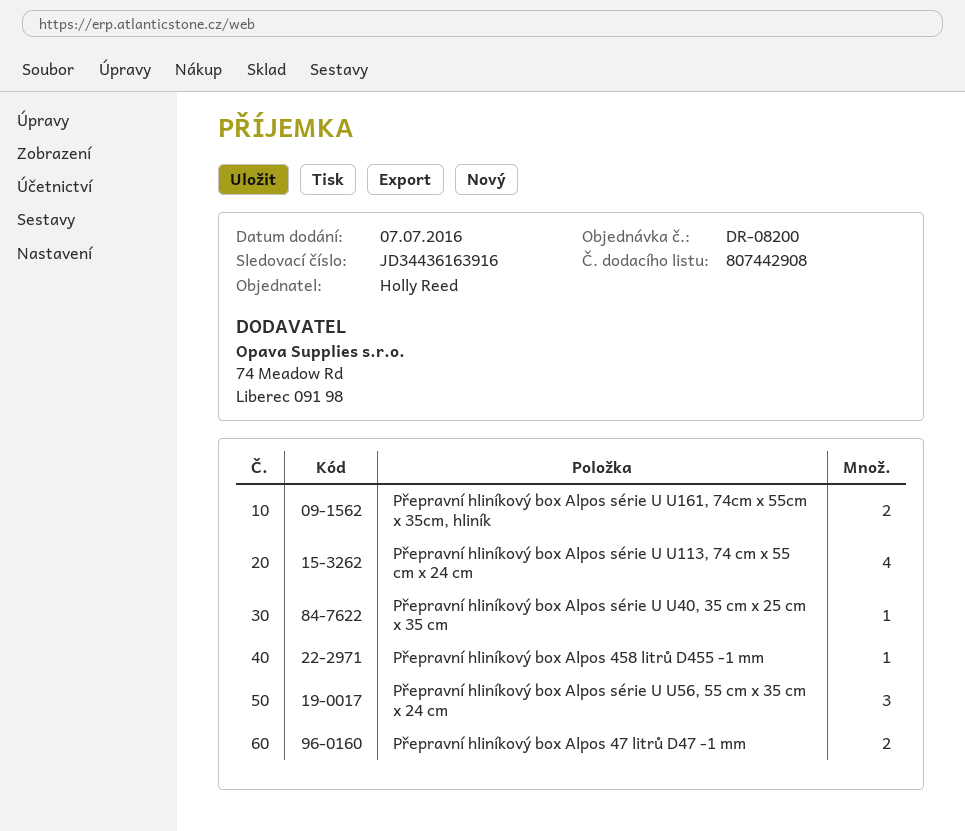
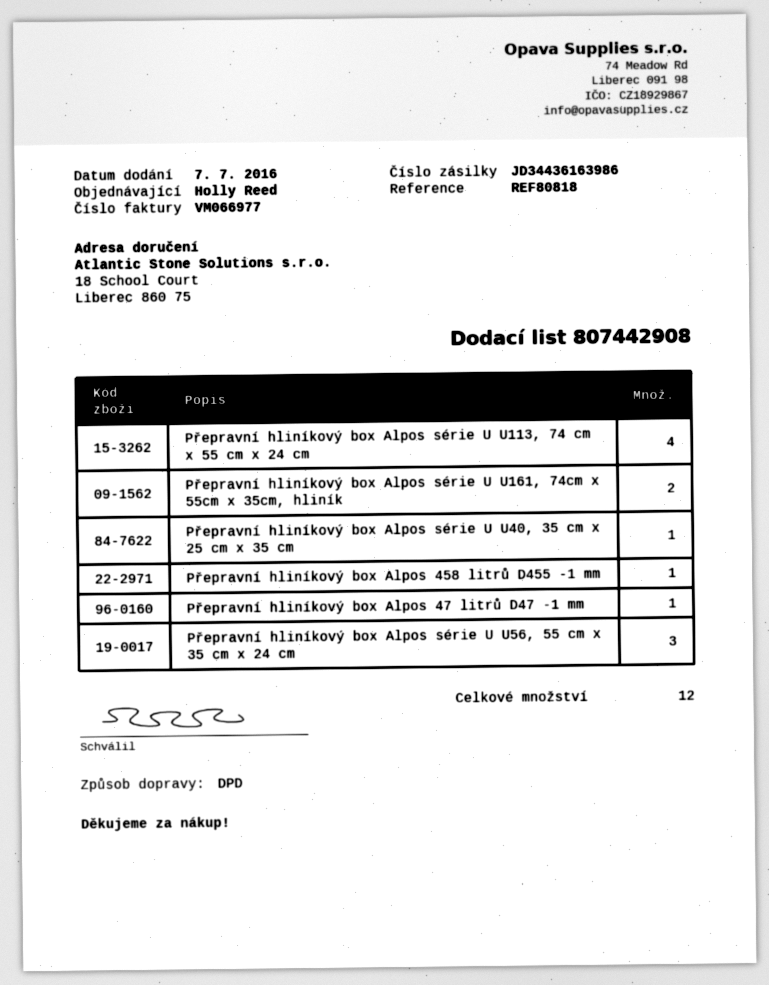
tracking number: JD34436163916 -> JD34436163986
Přepravní hliníkový box Alpos 47 litrů D47 -1 mm: 2 -> 1

